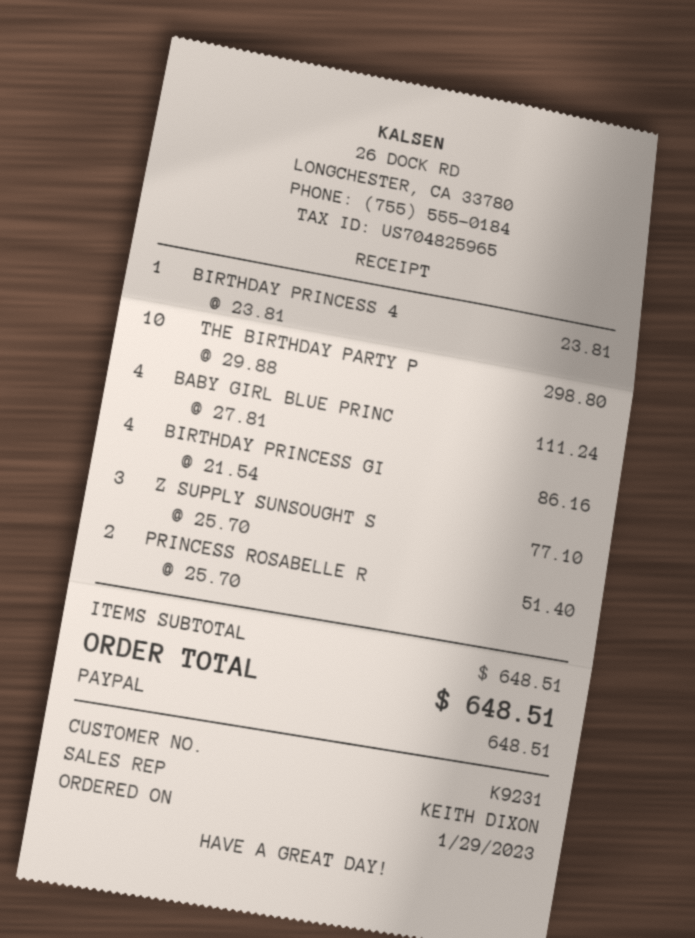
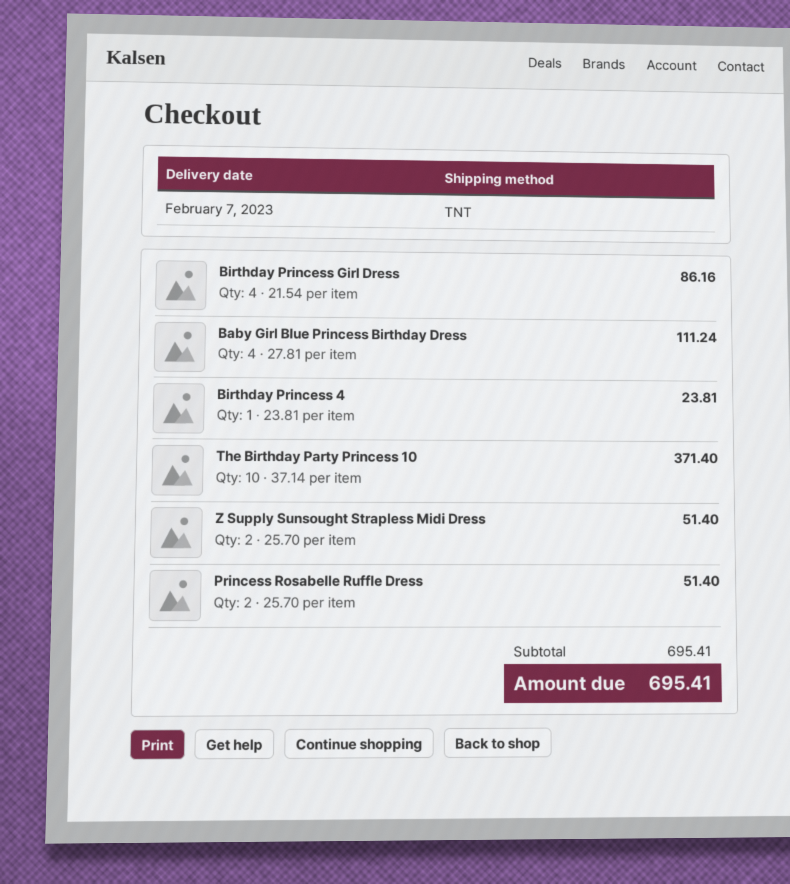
THE BIRTHDAY PARTY P: 10 x 29.88 = 298.80 -> 10 x 37.14 = 371.40
Z SUPPLY SUNSOUGHT S: 3 x 25.70 = 77.10 -> 2 x 25.70 = 51.40
subtotal: 648.51 -> 695.41
total: 648.51 -> 695.41

